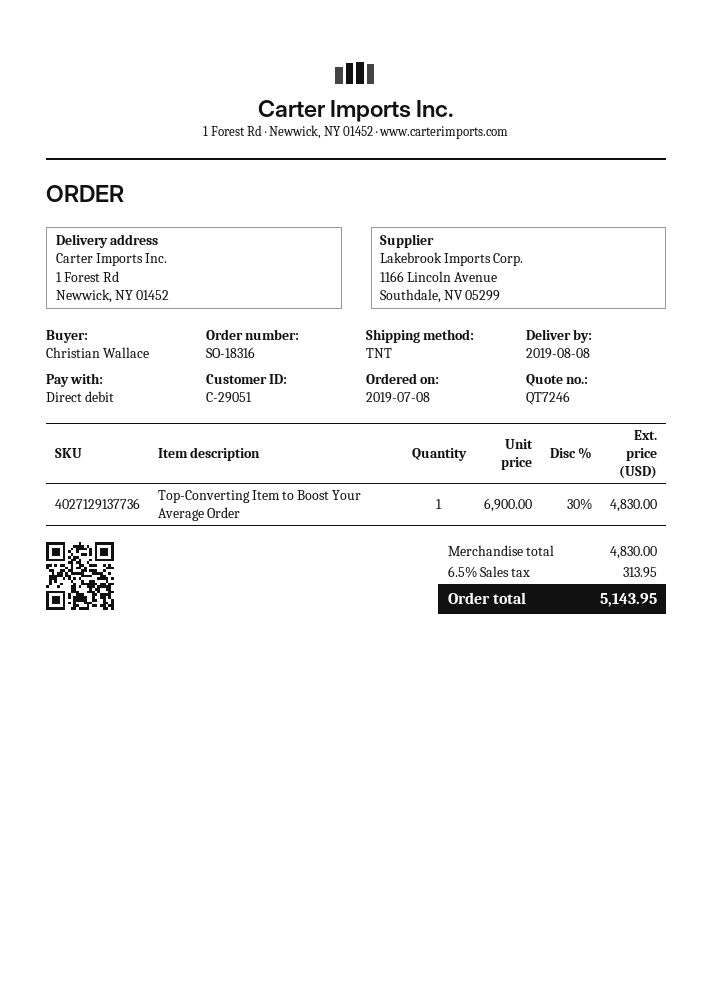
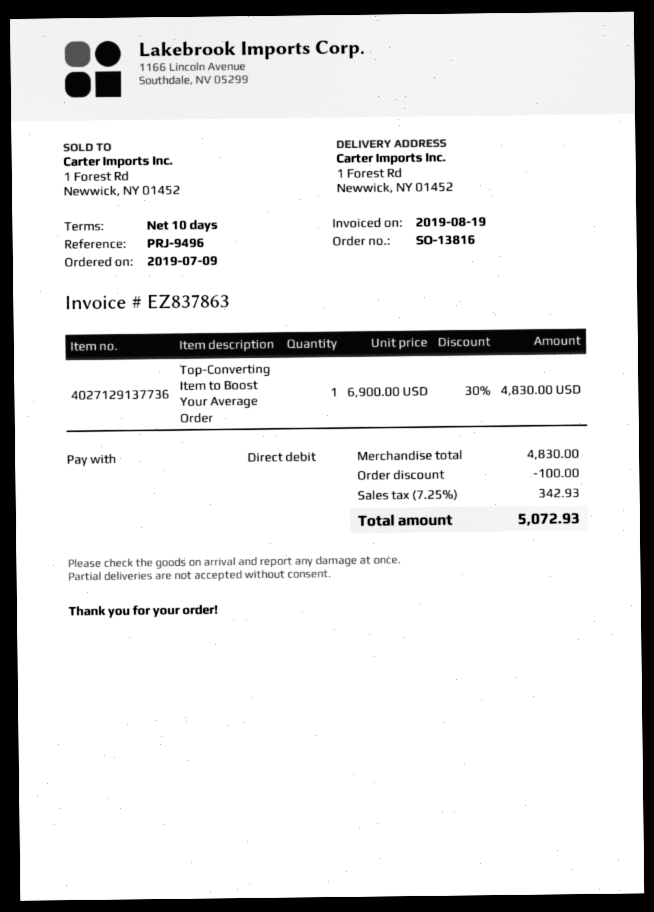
order number: SO-18316 -> SO-13816
order date: 2019-07-08 -> 2019-07-09
discount: none -> 100.00
tax: 6.5% = 313.95 -> 7.25% = 342.93
total: 5143.95 -> 5072.93

